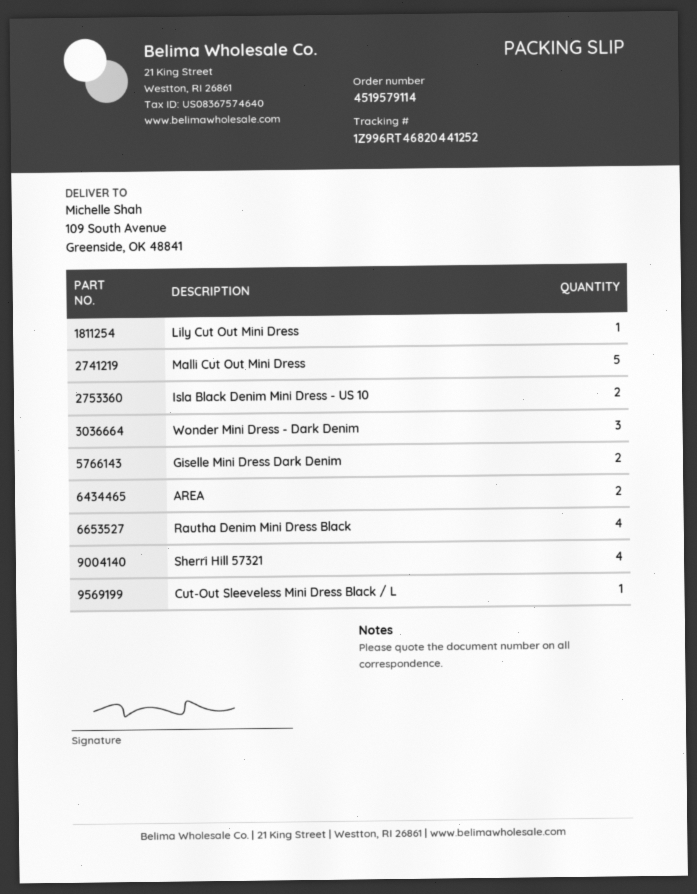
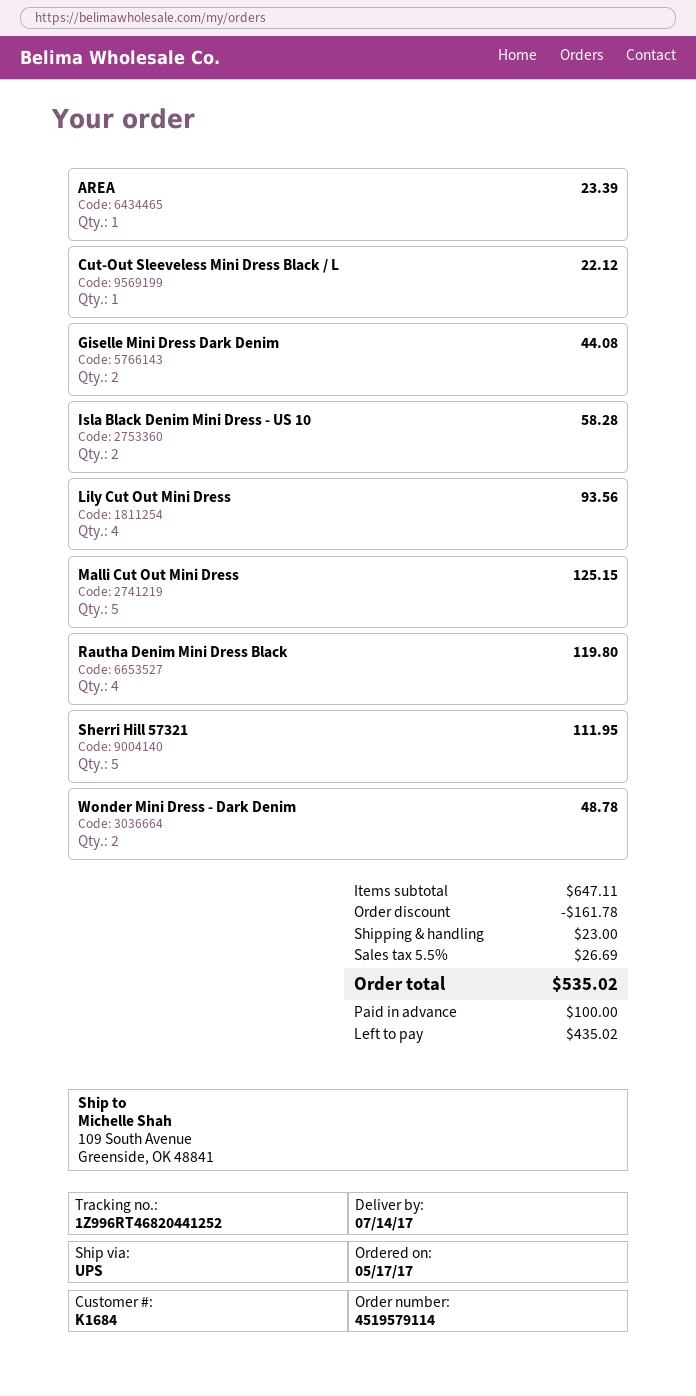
Lily Cut Out Mini Dress: 1 -> 4
Wonder Mini Dress - Dark Denim: 3 -> 2
AREA: 2 -> 1
Sherri Hill 57321: 4 -> 5

